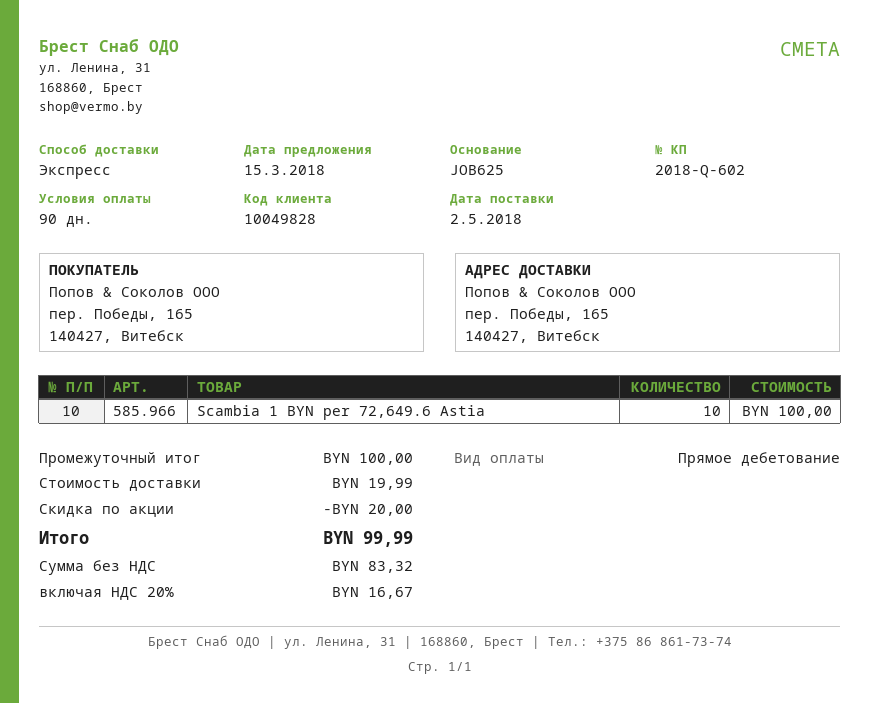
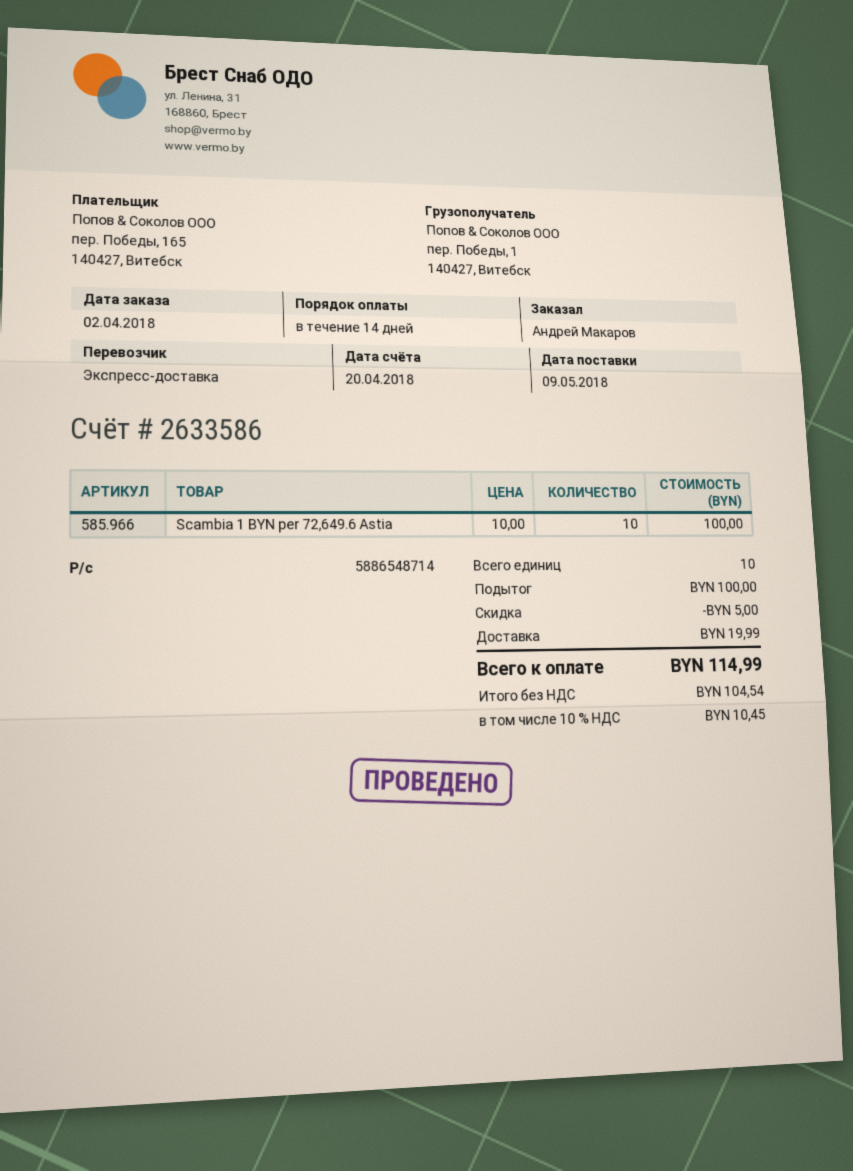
delivery date: 2018-05-02 -> 2018-05-09
payment terms: 90 days -> 14 days
ship to: пер. Победы, 165, 140427, Витебск -> пер. Победы, 1, 140427, Витебск
discount: 20.00 -> 5.00
net: 83.32 -> 104.54
tax: 20% = 16.67 -> 10% = 10.45
total: 99.99 -> 114.99

